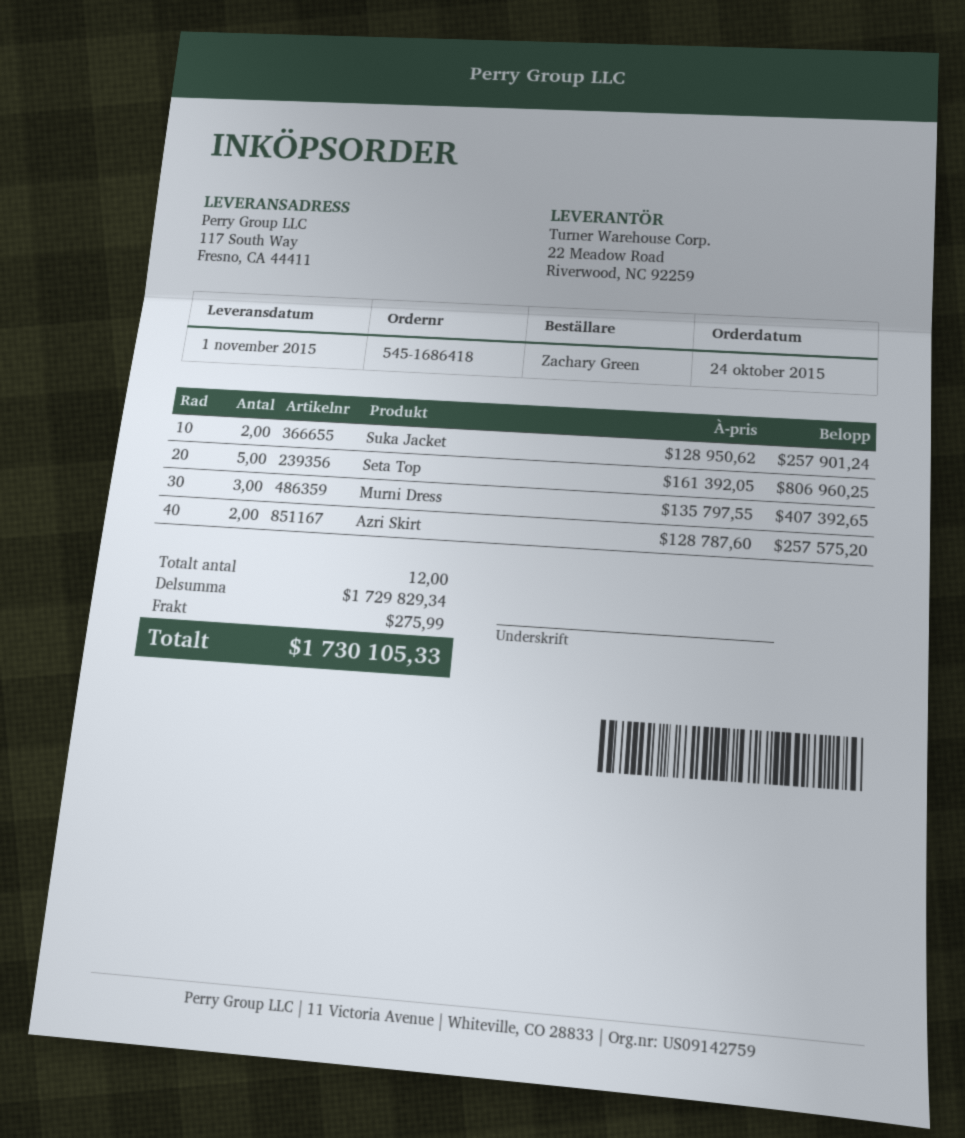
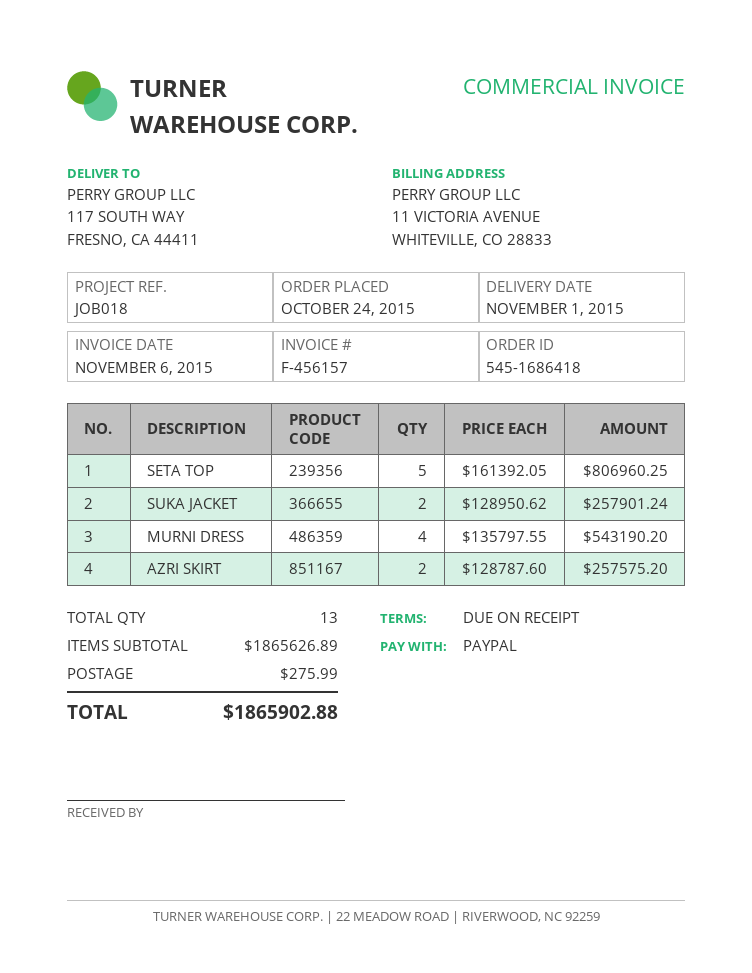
Murni Dress: 3 x 135797.55 = 407392.65 -> 4 x 135797.55 = 543190.20
total quantity: 12 -> 13
subtotal: 1729829.34 -> 1865626.89
total: 1730105.33 -> 1865902.88

